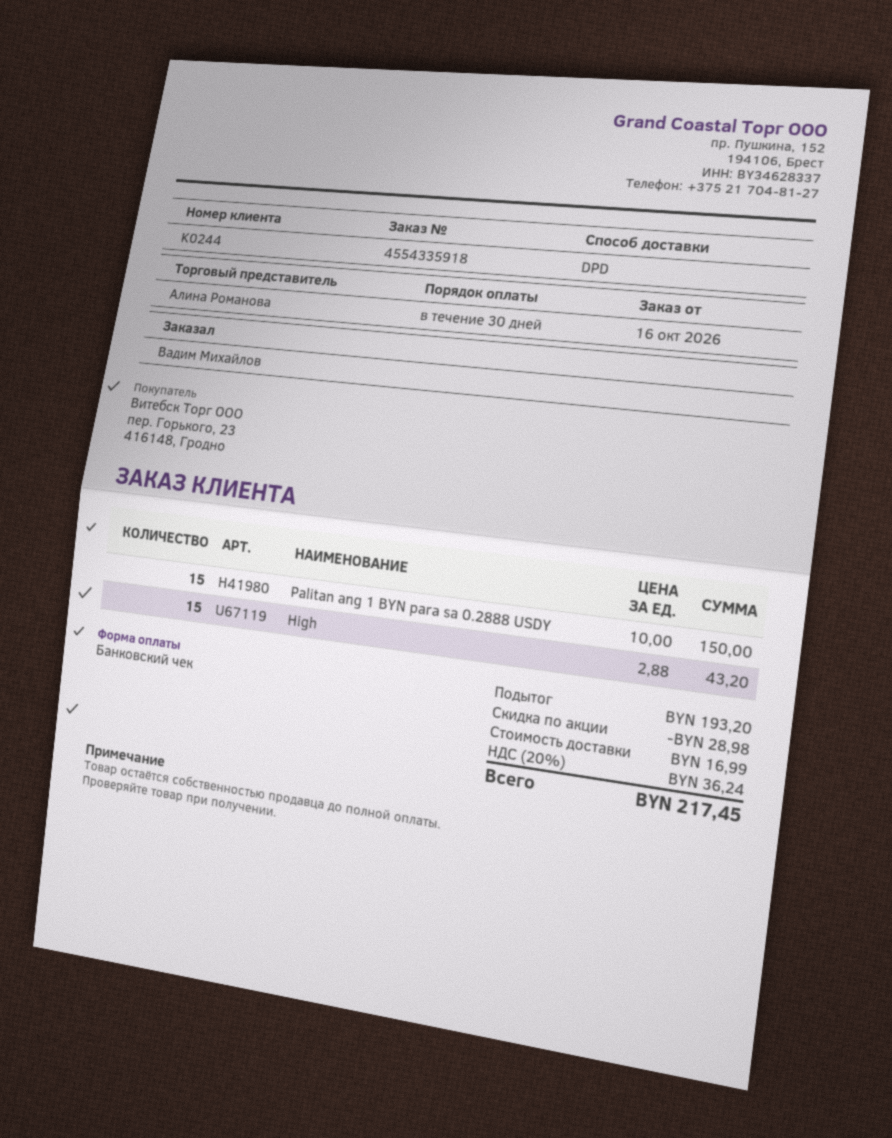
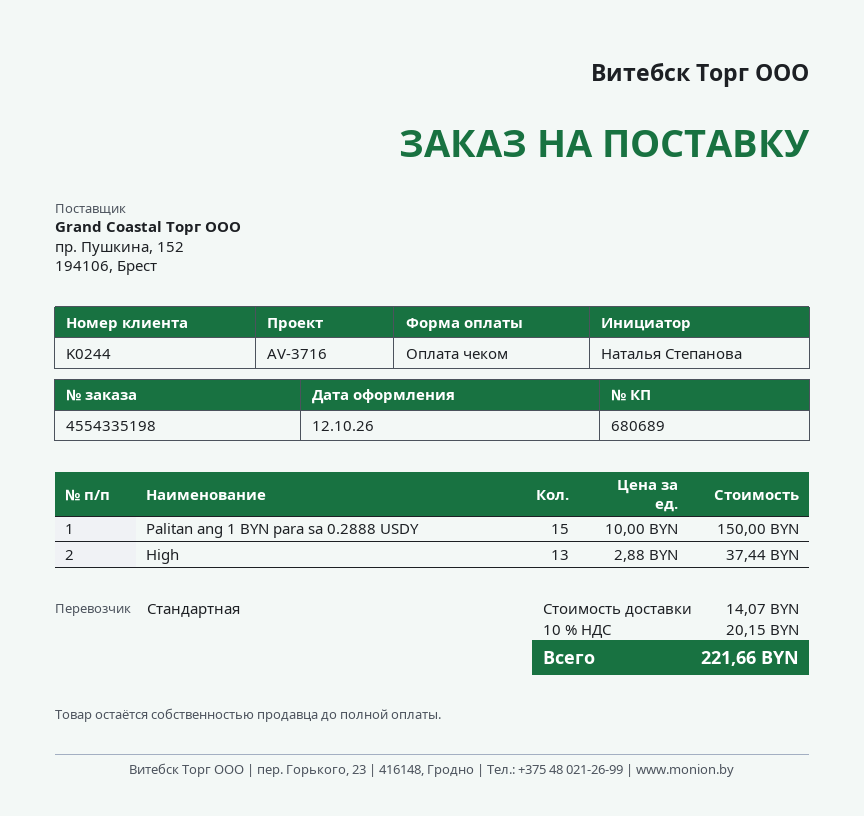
order number: 4554335918 -> 4554335198
order date: 2026-10-16 -> 2026-10-12
ordered by: Вадим Михайлов -> Наталья Степанова
shipping method: DPD -> standard
High: 15 x 2.88 = 43.20 -> 13 x 2.88 = 37.44
discount: 28.98 -> none
shipping: 16.99 -> 14.07
tax: 20% = 36.24 -> 10% = 20.15
total: 217.45 -> 221.66

